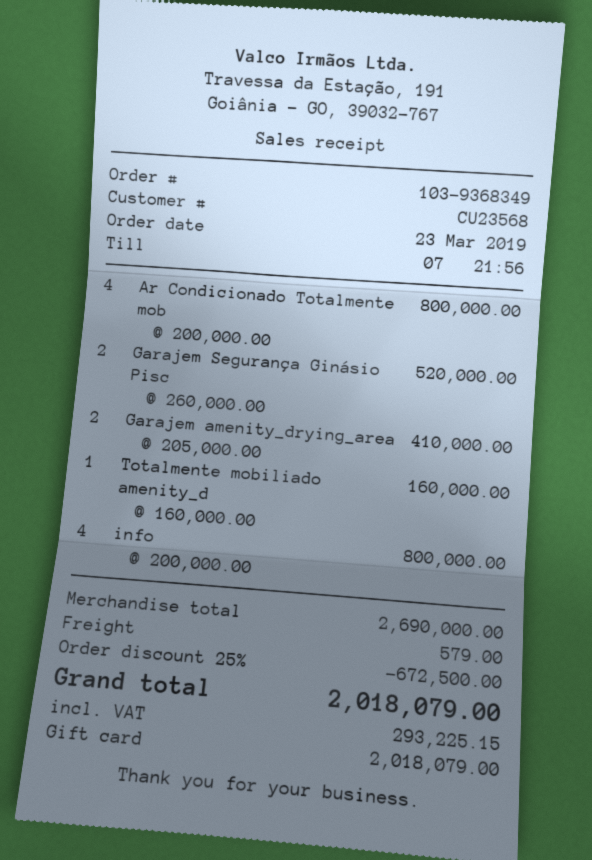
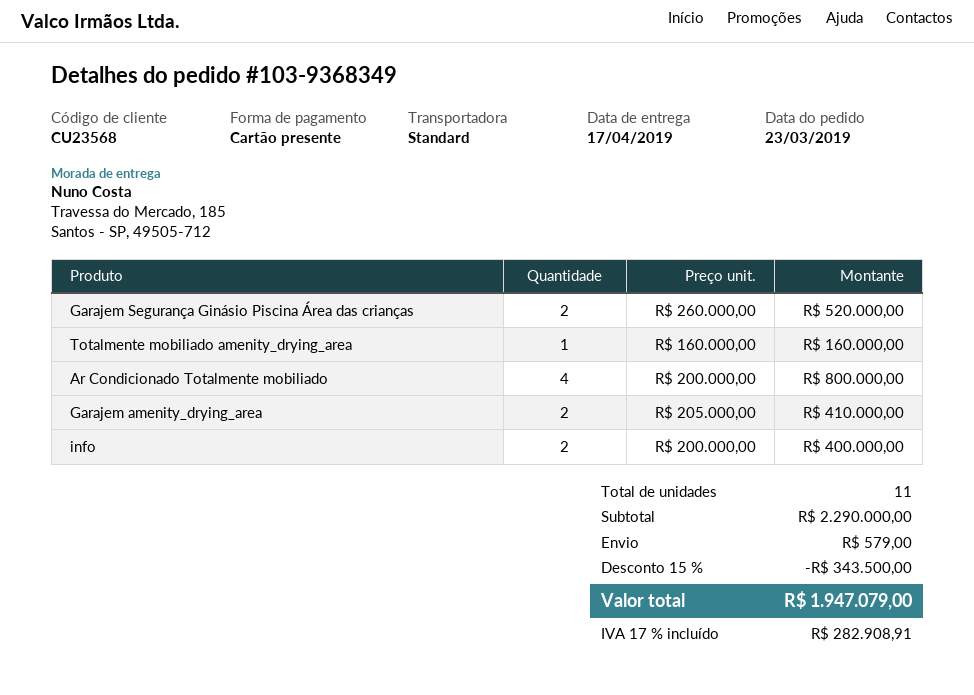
info: 4 x 200000.00 = 800000.00 -> 2 x 200000.00 = 400000.00
subtotal: 2690000.00 -> 2290000.00
discount: 25% = 672500.00 -> 15% = 343500.00
tax: 293225.15 -> 282908.91
total: 2018079.00 -> 1947079.00

